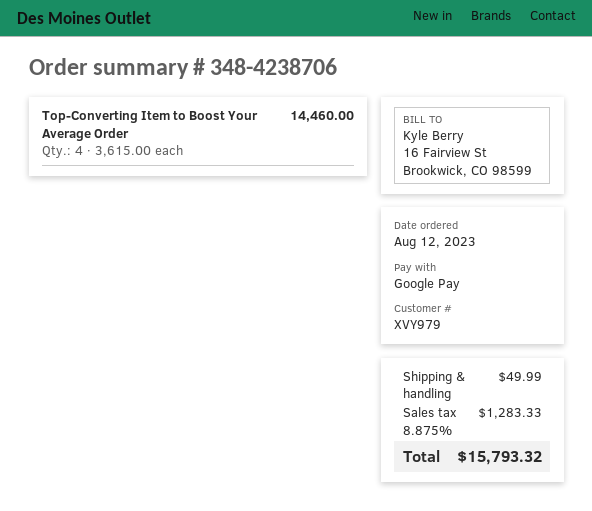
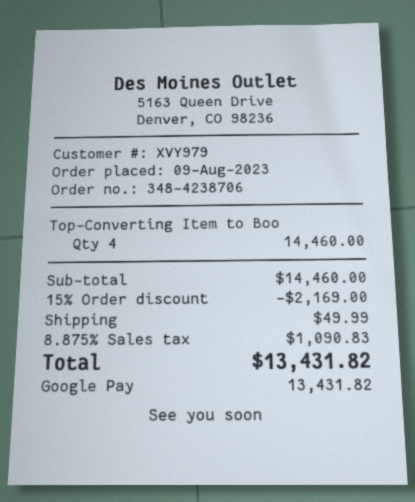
order date: 2023-08-12 -> 2023-08-09
discount: none -> 15% = 2169.00
tax: 8.875% = 1283.33 -> 8.875% = 1090.83
total: 15793.32 -> 13431.82

